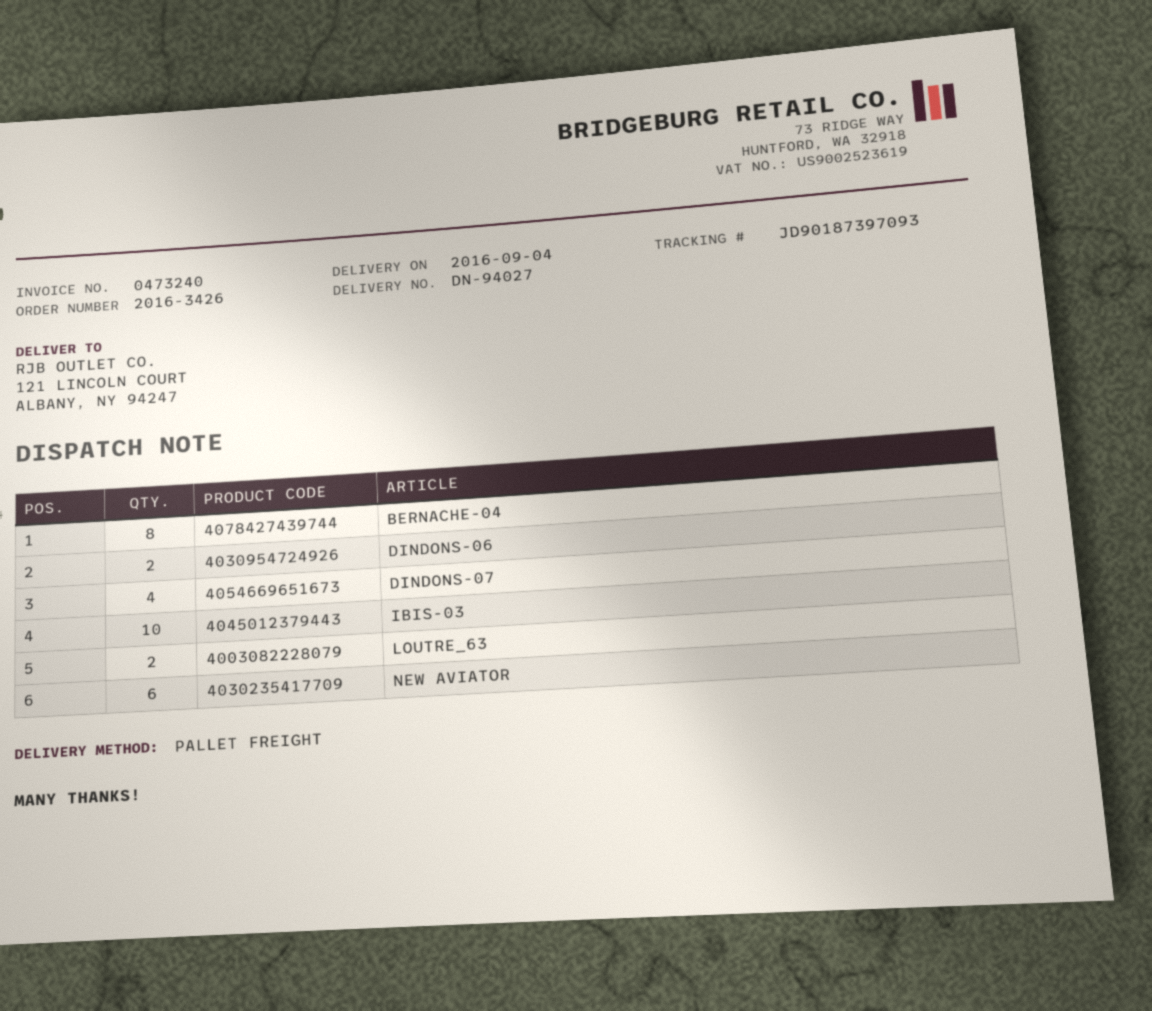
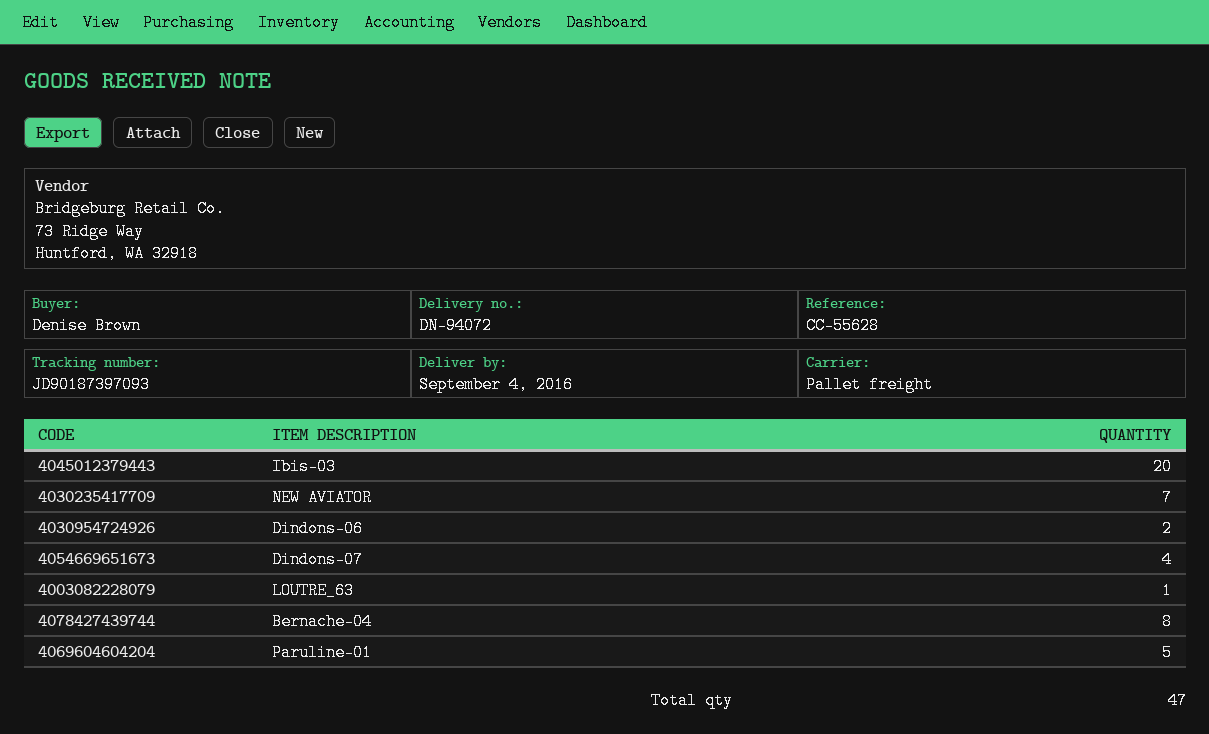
delivery note number: DN-94027 -> DN-94072
IBIS-03: 10 -> 20
LOUTRE_63: 2 -> 1
NEW AVIATOR: 6 -> 7
Paruline-01: none -> 5

